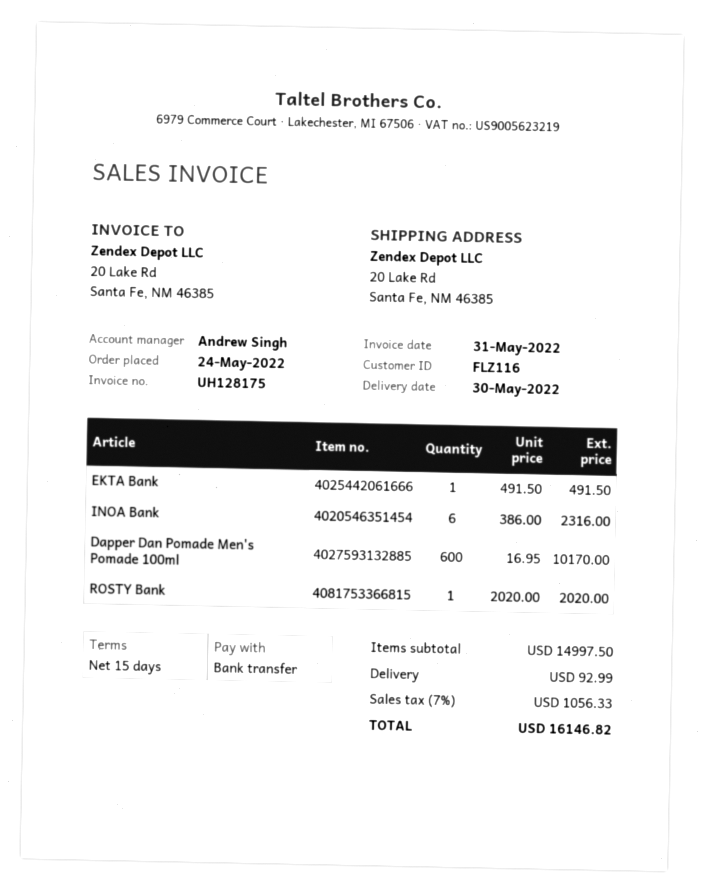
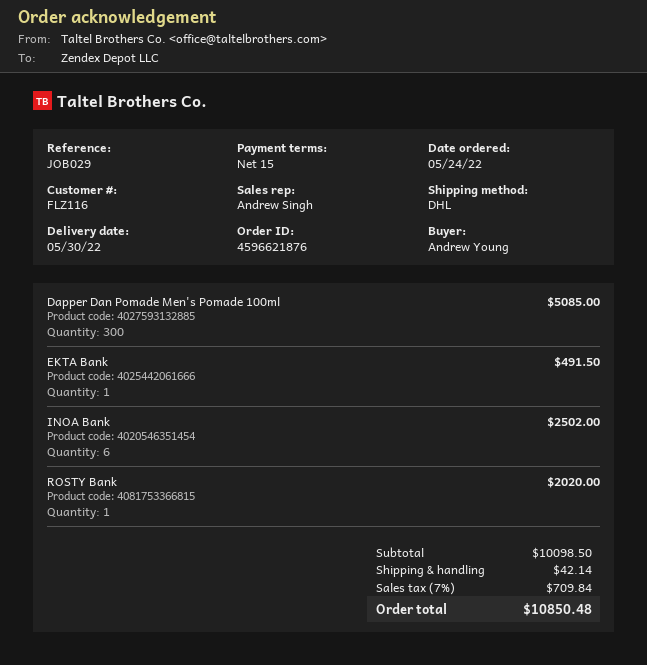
INOA Bank: 6 for 2316.00 -> 6 for 2502.00
Dapper Dan Pomade Men's Pomade 100ml: 600 for 10170.00 -> 300 for 5085.00
subtotal: 14997.50 -> 10098.50
shipping: 92.99 -> 42.14
tax: 7% = 1056.33 -> 7% = 709.84
total: 16146.82 -> 10850.48

